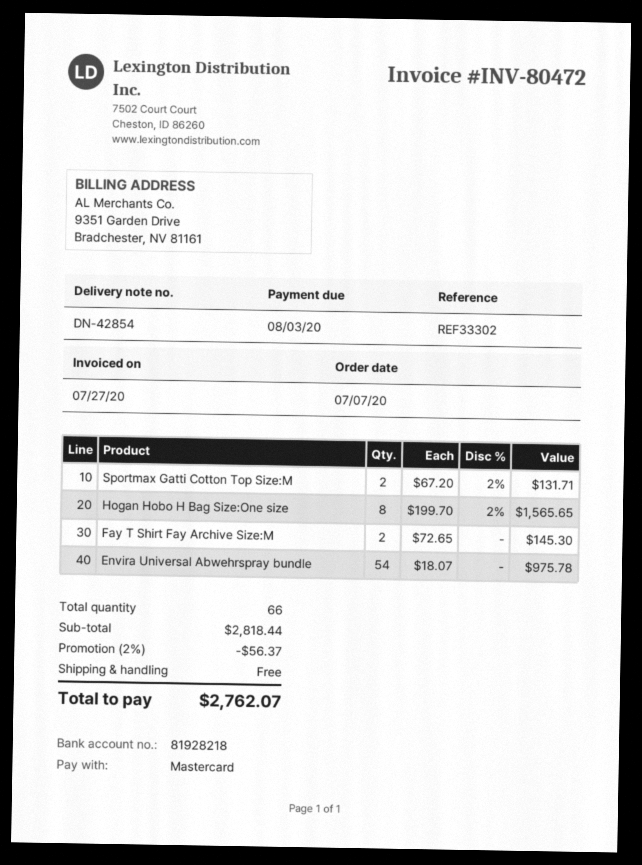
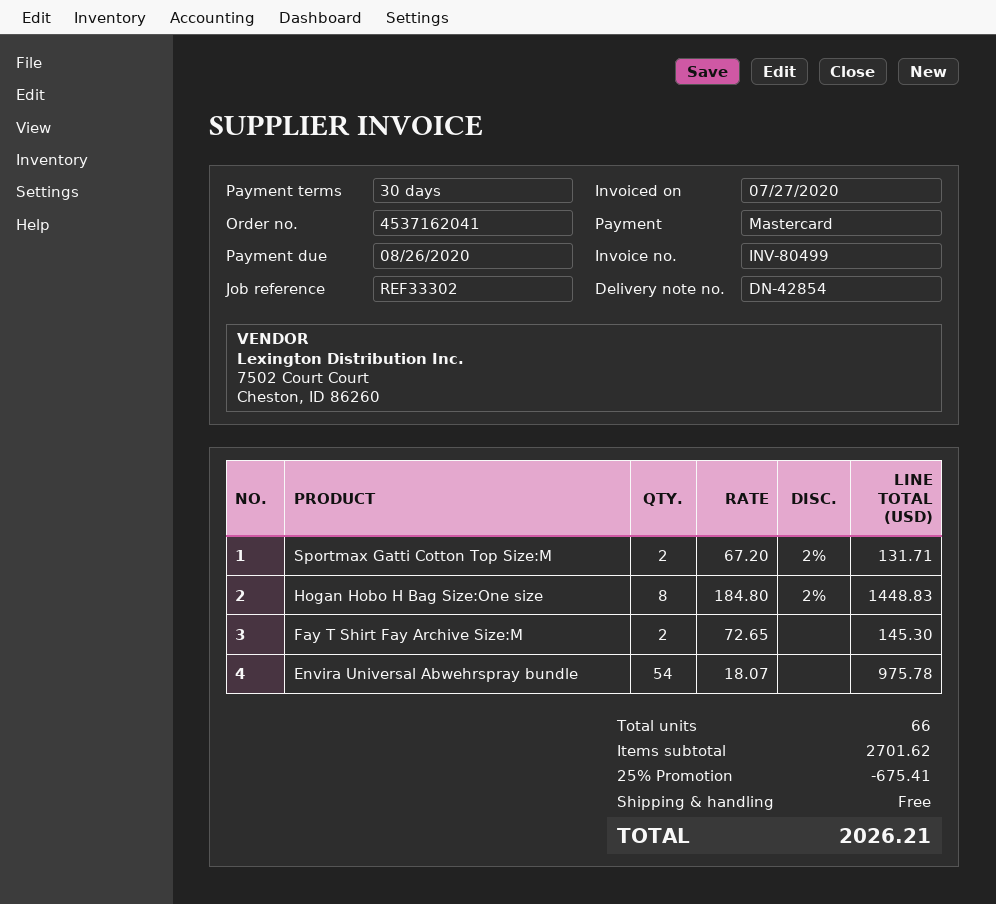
invoice number: INV-80472 -> INV-80499
due date: 2020-08-03 -> 2020-08-26
Hogan Hobo H Bag Size:One size: 8 x 199.70 - 2% = 1565.65 -> 8 x 184.80 - 2% = 1448.83
subtotal: 2818.44 -> 2701.62
discount: 2% = 56.37 -> 25% = 675.41
total: 2762.07 -> 2026.21

